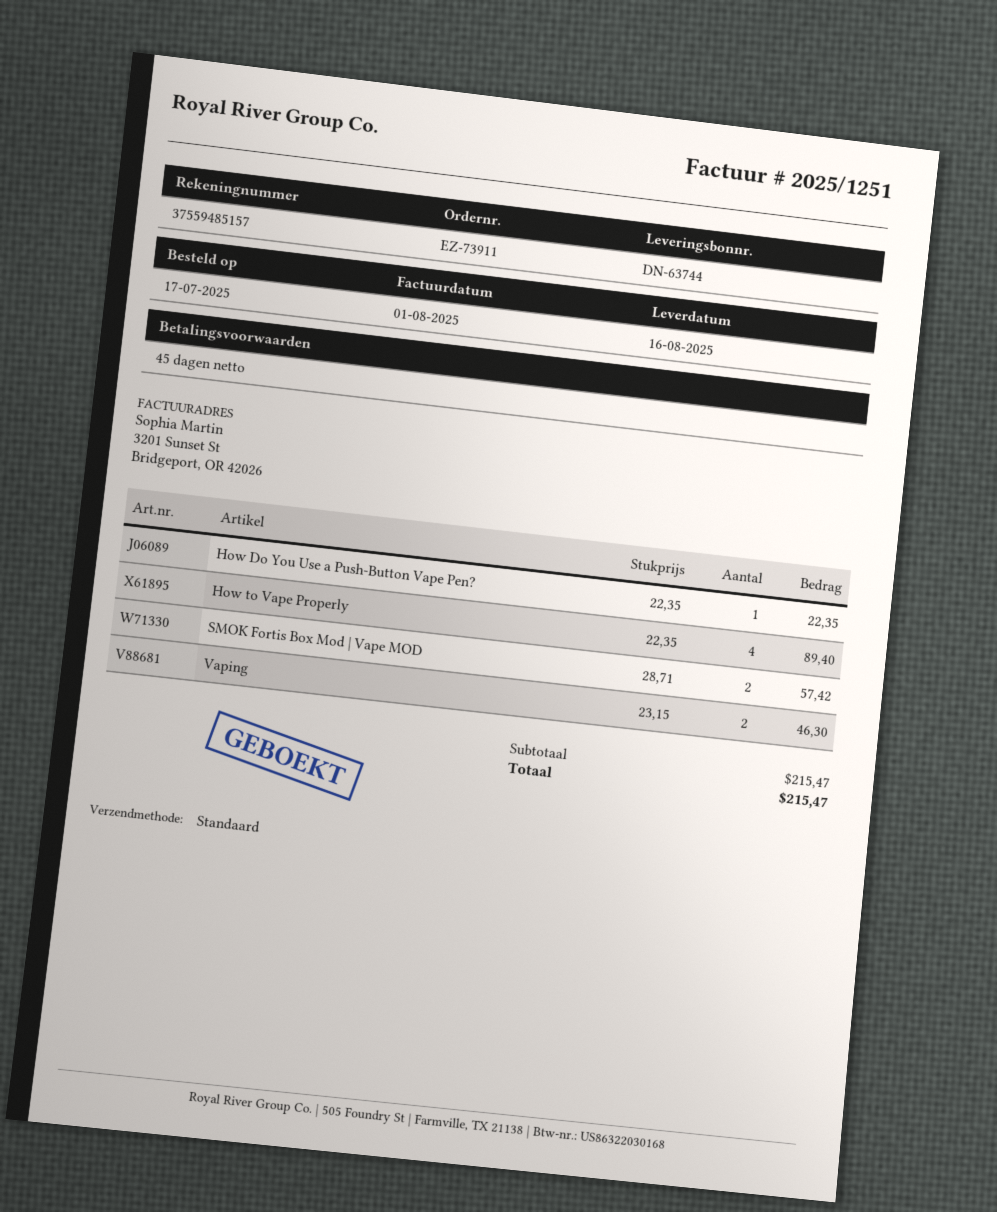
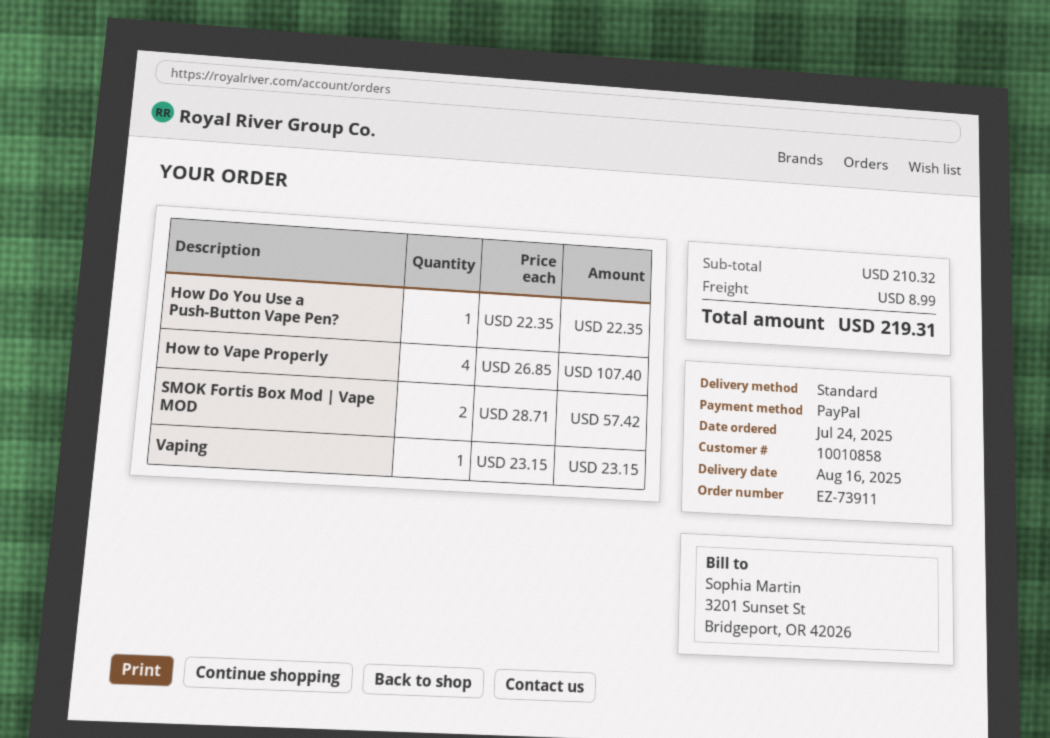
order date: 2025-07-17 -> 2025-07-24
How to Vape Properly: 4 x 22.35 = 89.40 -> 4 x 26.85 = 107.40
Vaping: 2 x 23.15 = 46.30 -> 1 x 23.15 = 23.15
subtotal: 215.47 -> 210.32
shipping: none -> 8.99
total: 215.47 -> 219.31

